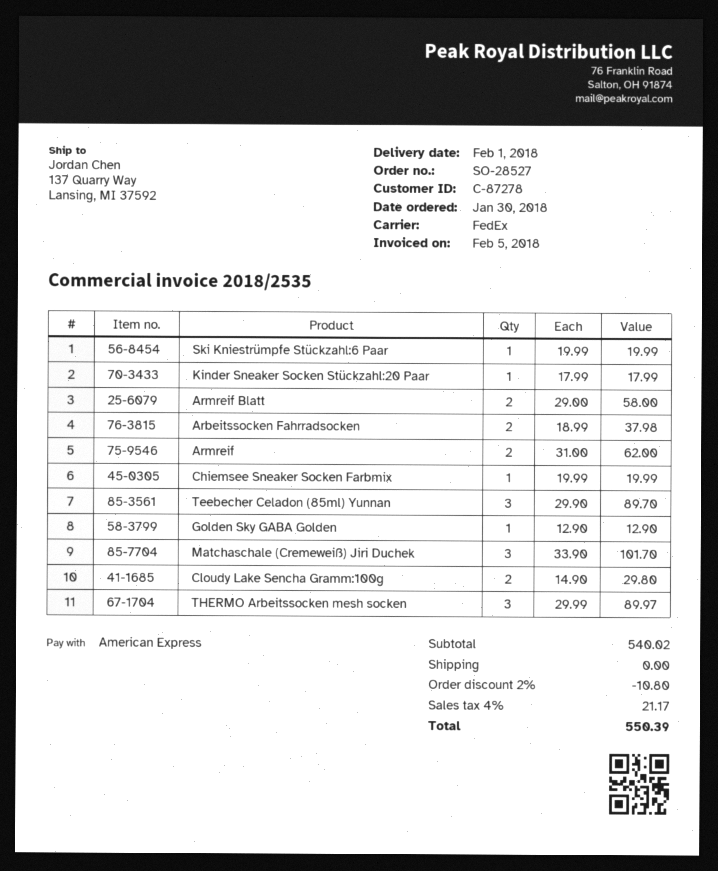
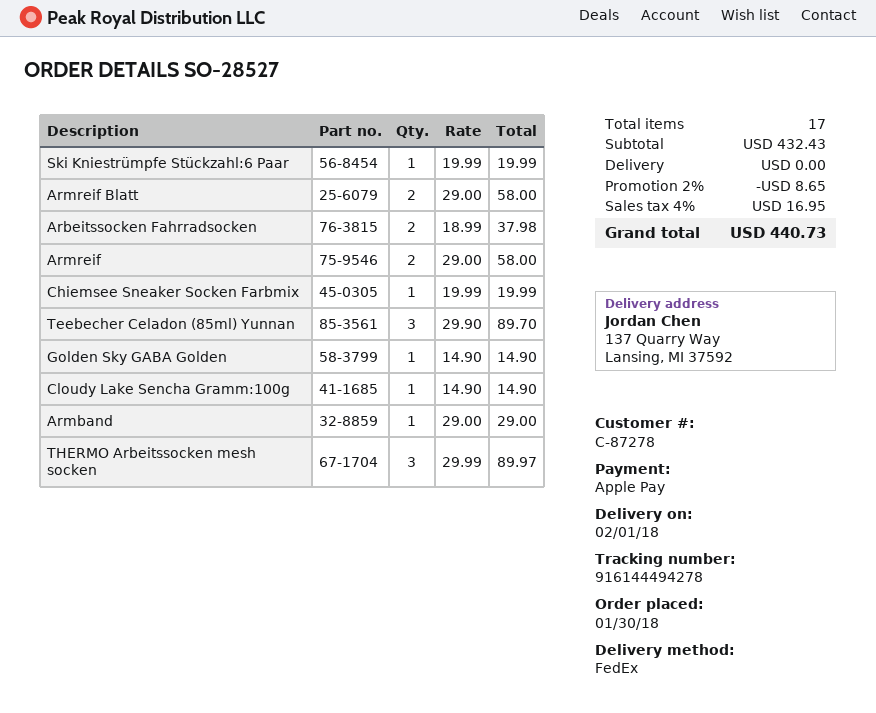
payment method: American Express -> Apple Pay
Kinder Sneaker Socken Stückzahl:20 Paar: 1 x 17.99 = 17.99 -> none
Armreif: 2 x 31.00 = 62.00 -> 2 x 29.00 = 58.00
Golden Sky GABA Golden: 1 x 12.90 = 12.90 -> 1 x 14.90 = 14.90
Matchaschale (Cremeweiß) Jiri Duchek: 3 x 33.90 = 101.70 -> none
Cloudy Lake Sencha Gramm:100g: 2 x 14.90 = 29.80 -> 1 x 14.90 = 14.90
Armband: none -> 1 x 29.00 = 29.00
subtotal: 540.02 -> 432.43
discount: 2% = 10.80 -> 2% = 8.65
tax: 4% = 21.17 -> 4% = 16.95
total: 550.39 -> 440.73

